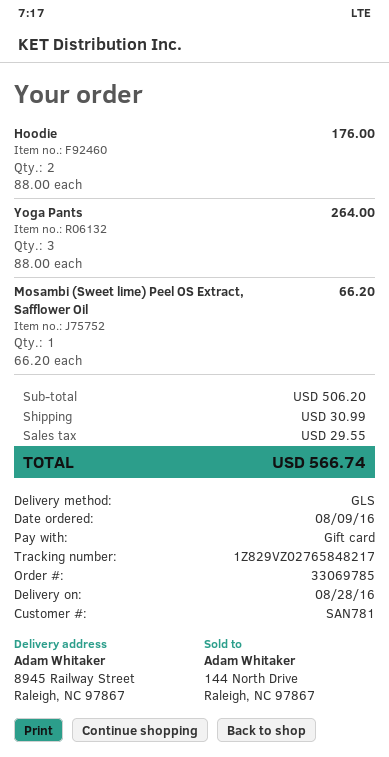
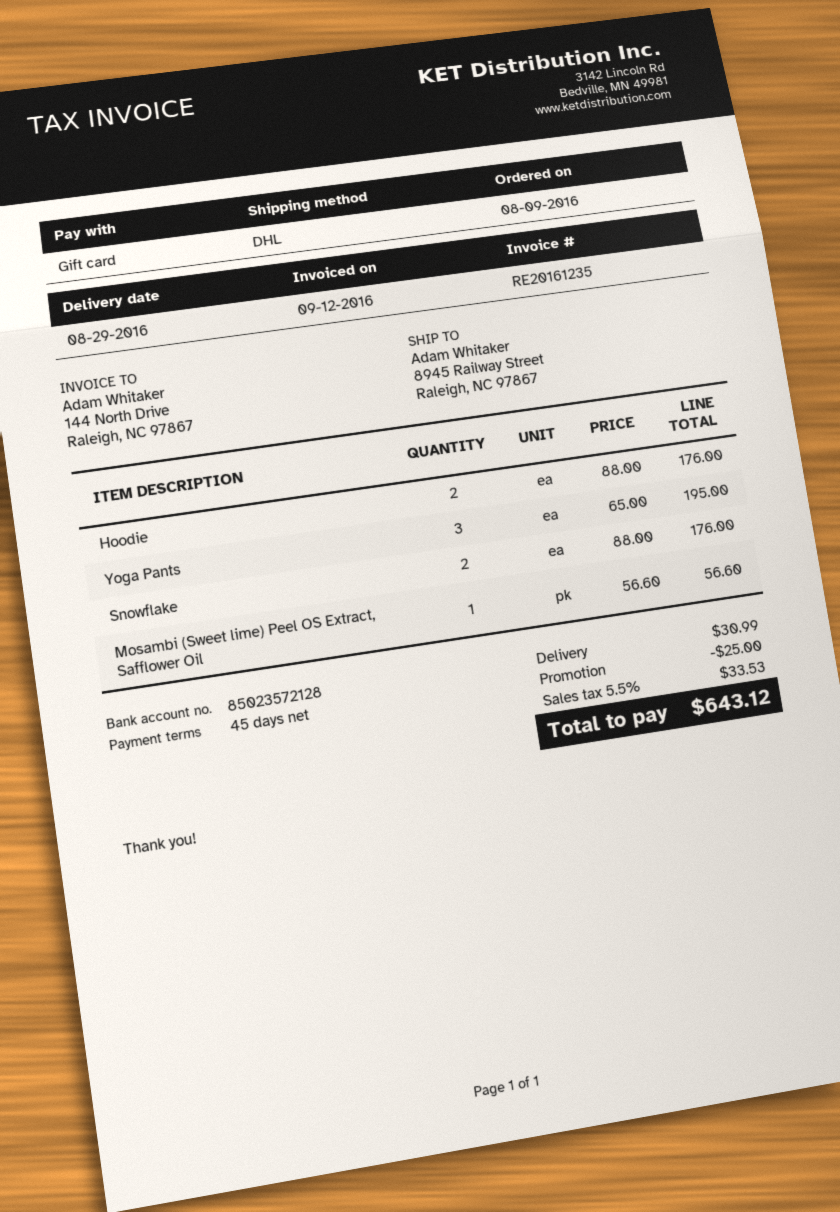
delivery date: 2016-08-28 -> 2016-08-29
shipping method: GLS -> DHL
Yoga Pants: 3 x 88.00 = 264.00 -> 3 x 65.00 = 195.00
Mosambi (Sweet lime) Peel OS Extract, Safflower Oil: 1 x 66.20 = 66.20 -> 1 x 56.60 = 56.60
Snowflake: none -> 2 x 88.00 = 176.00
discount: none -> 25.00
tax: 29.55 -> 33.53
total: 566.74 -> 643.12

